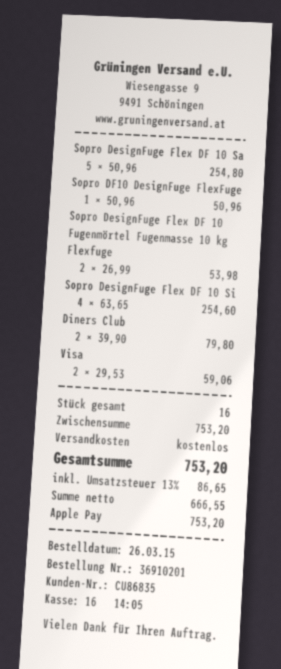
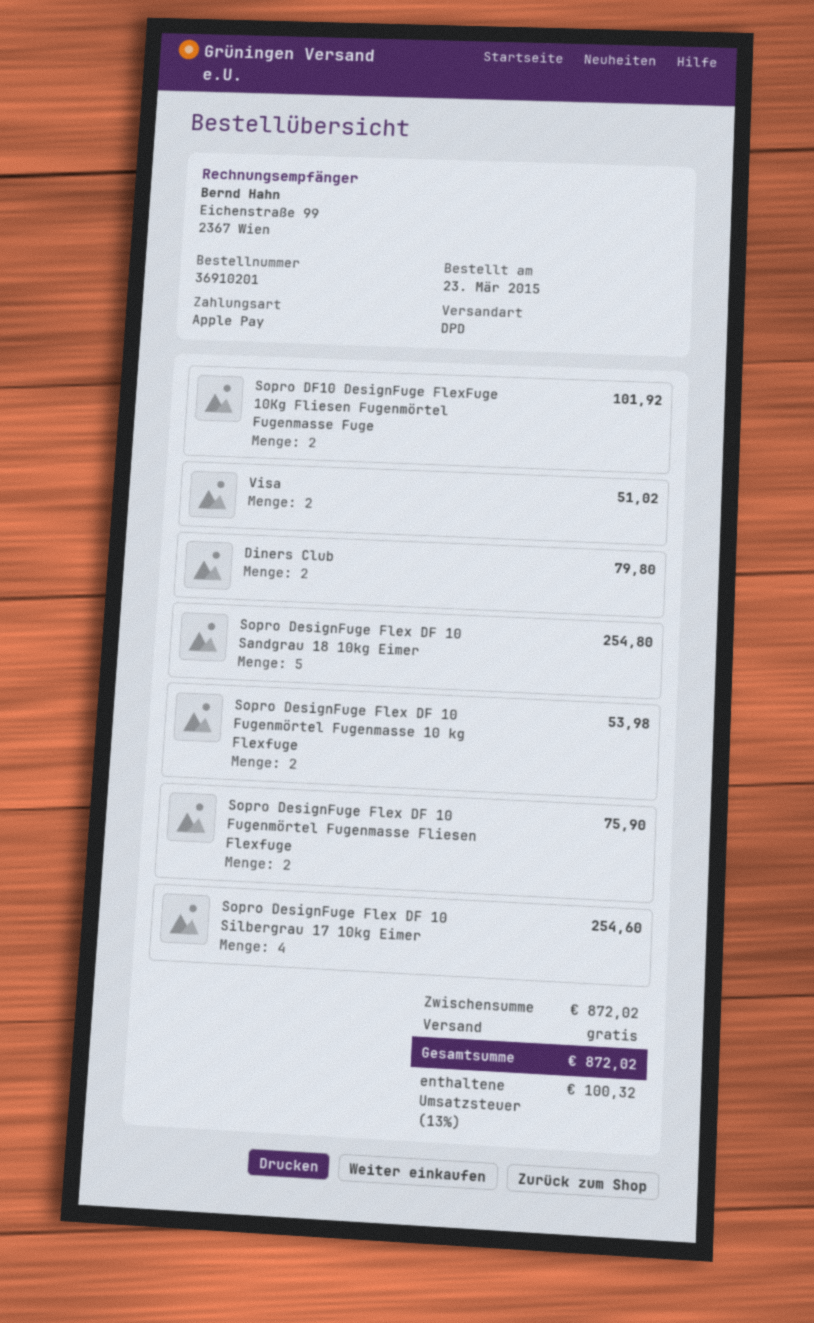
order date: 2015-03-26 -> 2015-03-23
Sopro DF10 DesignFuge FlexFuge: 1 for 50.96 -> 2 for 101.92
Visa: 2 for 59.06 -> 2 for 51.02
Sopro DesignFuge Flex DF 10 Fugenmörtel Fugenmasse Fliesen Flexfuge: none -> 2 for 75.90
subtotal: 753.20 -> 872.02
tax: 13% = 86.65 -> 13% = 100.32
total: 753.20 -> 872.02

